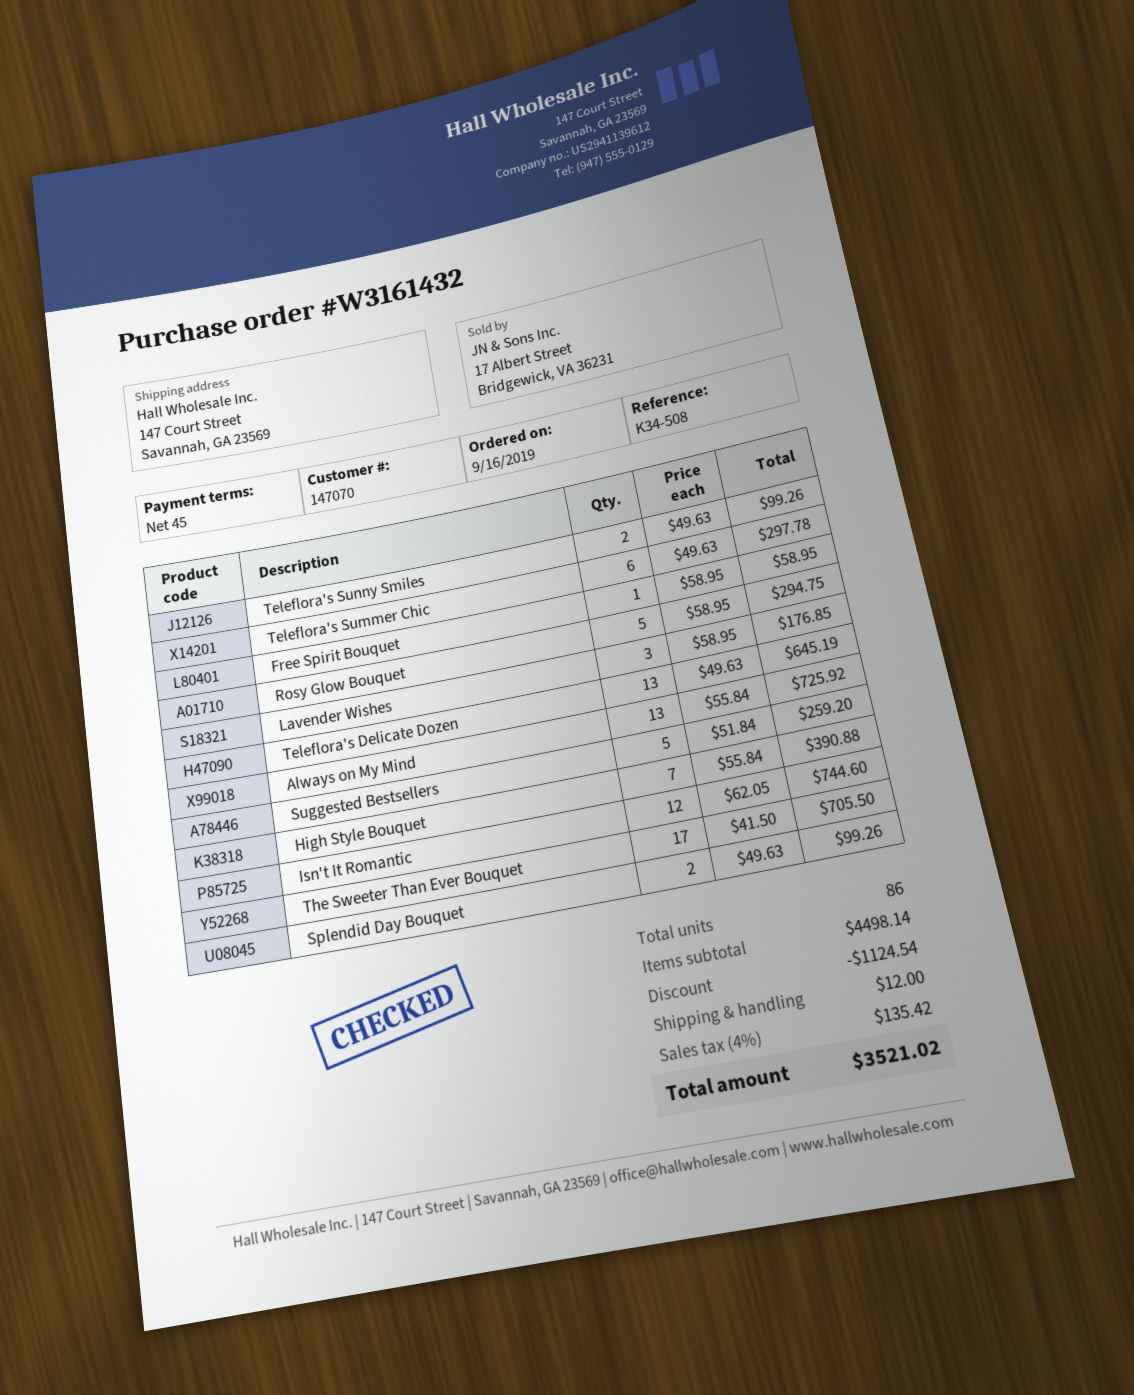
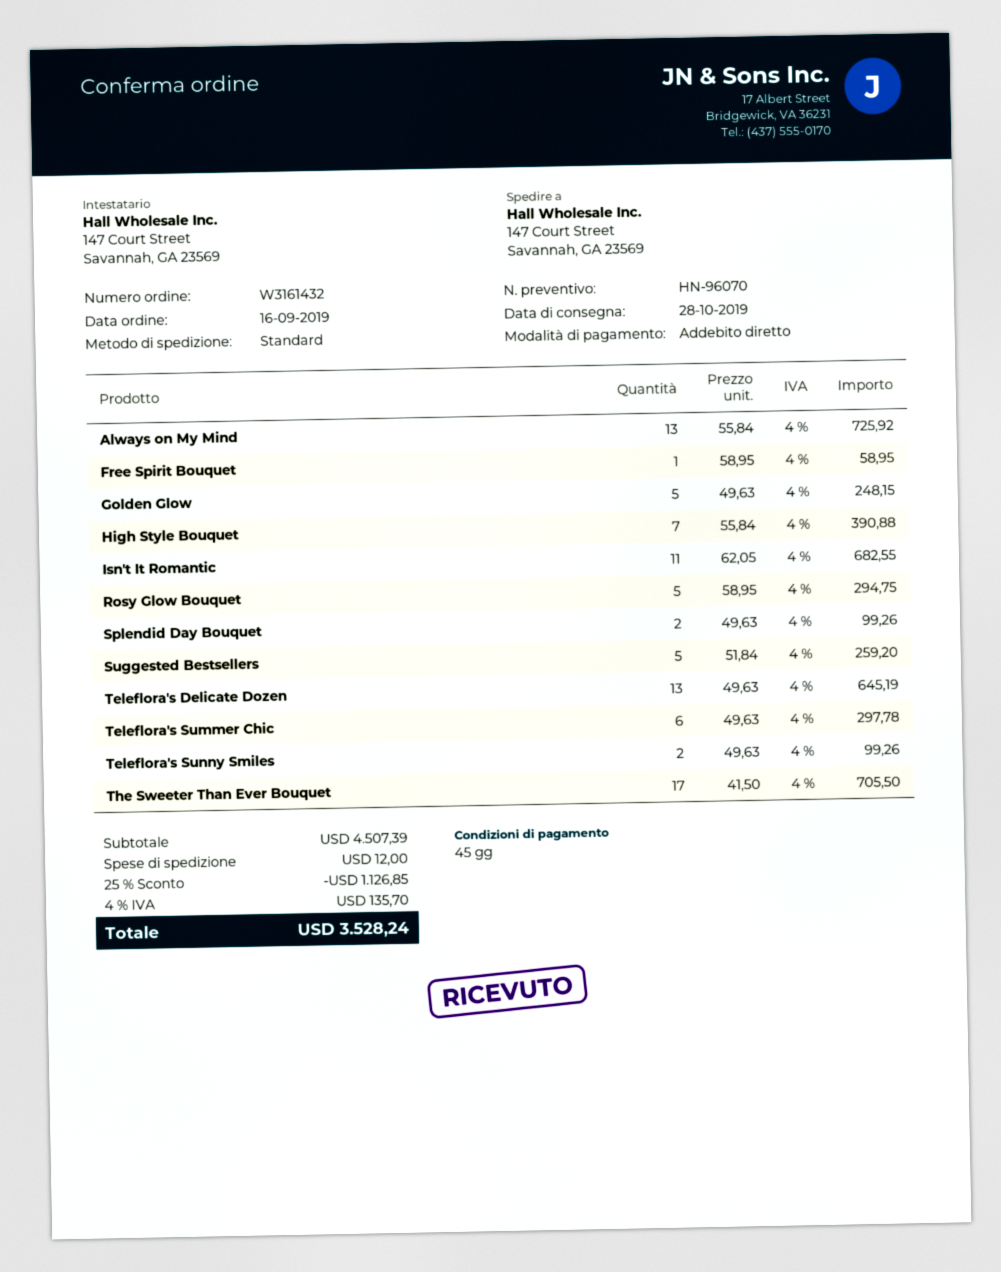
Lavender Wishes: 3 x 58.95 = 176.85 -> none
Isn't It Romantic: 12 x 62.05 = 744.60 -> 11 x 62.05 = 682.55
Golden Glow: none -> 5 x 49.63 = 248.15
subtotal: 4498.14 -> 4507.39
discount: 1124.54 -> 1126.85
tax: 4% = 135.42 -> 4% = 135.70
total: 3521.02 -> 3528.24

